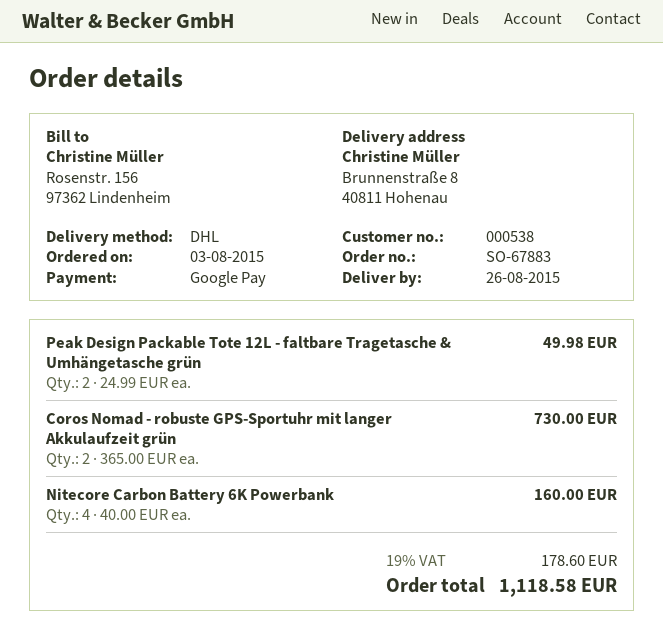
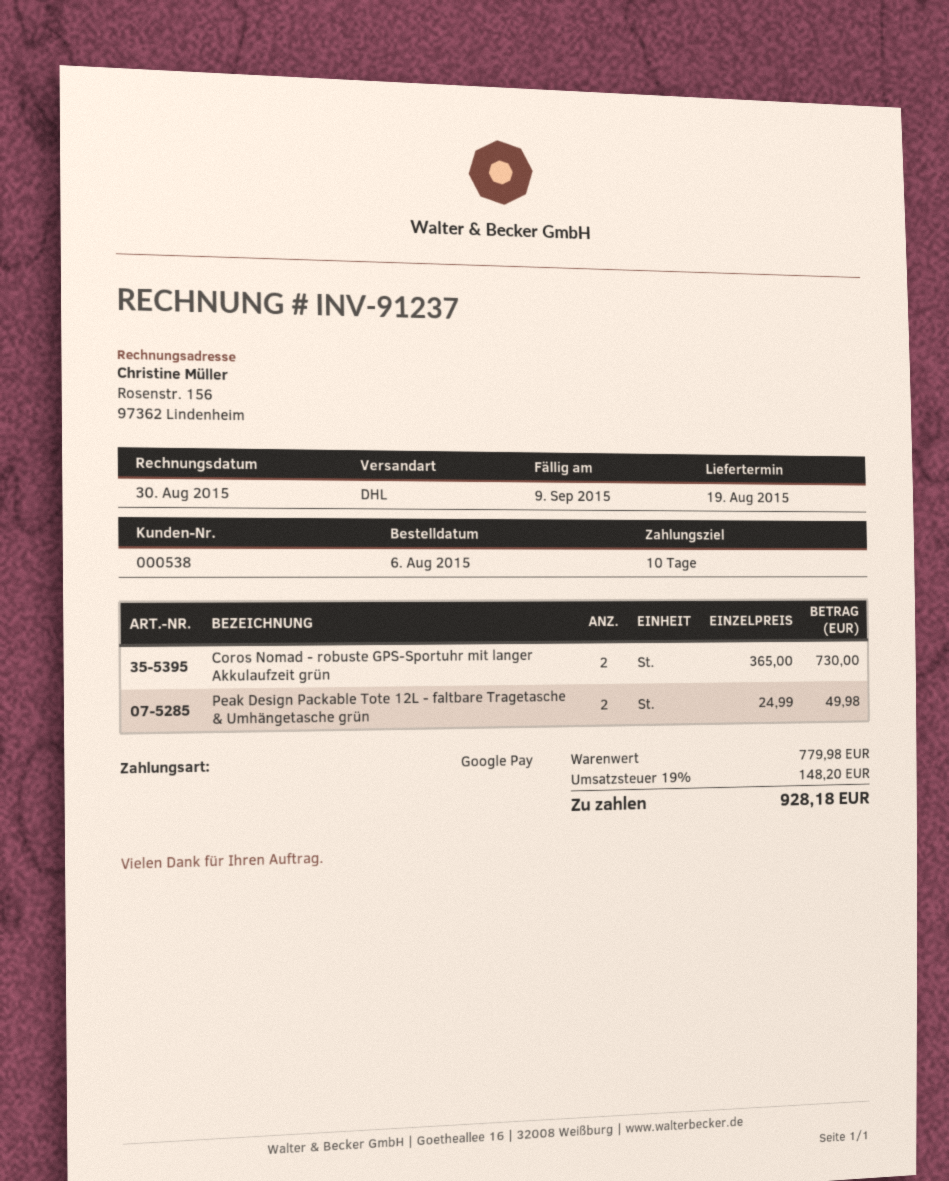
order date: 2015-08-03 -> 2015-08-06
delivery date: 2015-08-26 -> 2015-08-19
Nitecore Carbon Battery 6K Powerbank: 4 x 40.00 = 160.00 -> none
tax: 19% = 178.60 -> 19% = 148.20
total: 1118.58 -> 928.18

